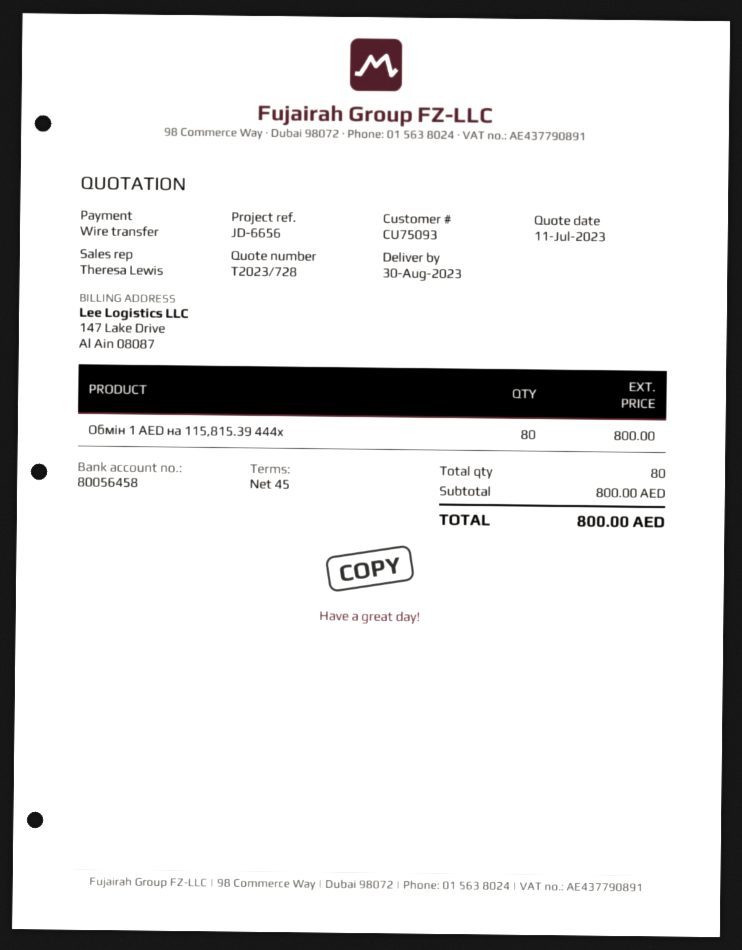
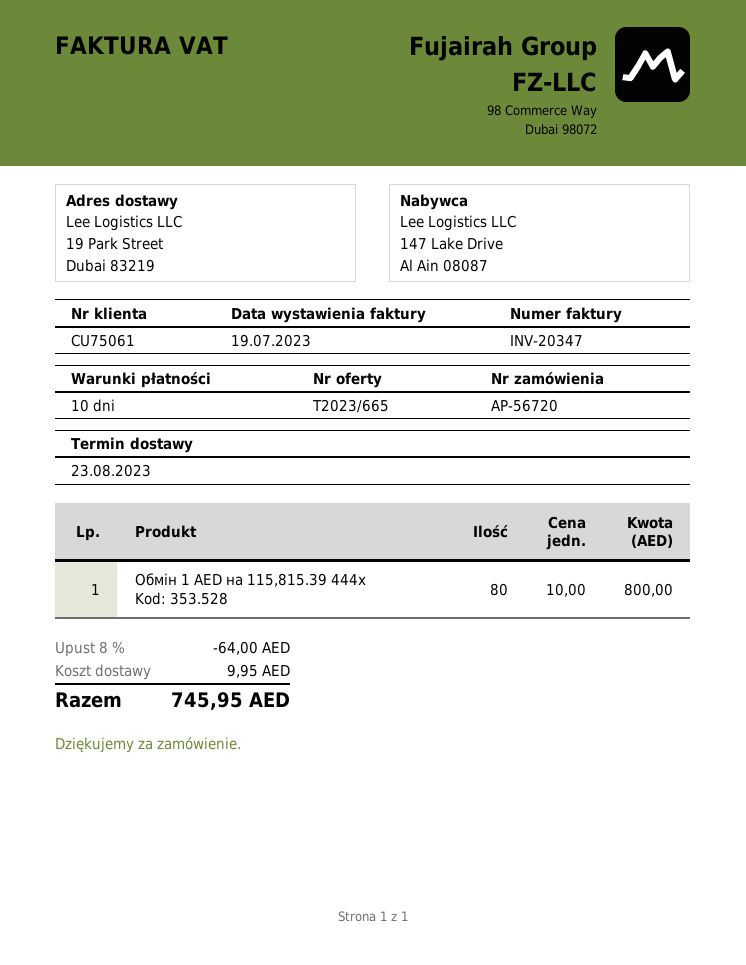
quote number: T2023/728 -> T2023/665
delivery date: 2023-08-30 -> 2023-08-23
payment terms: 45 days -> 10 days
customer number: CU75093 -> CU75061
discount: none -> 8% = 64.00
shipping: none -> 9.95
total: 800.00 -> 745.95

